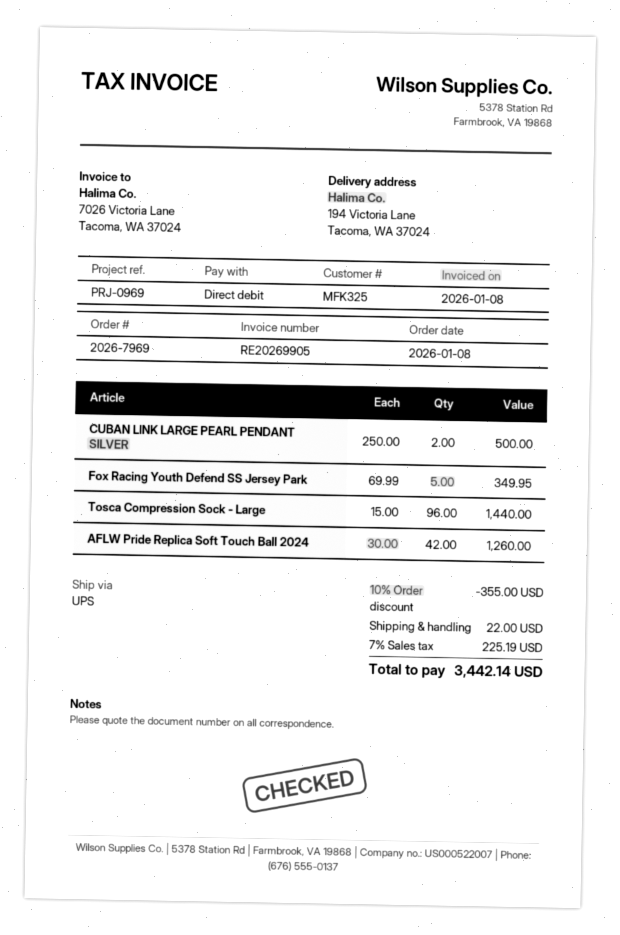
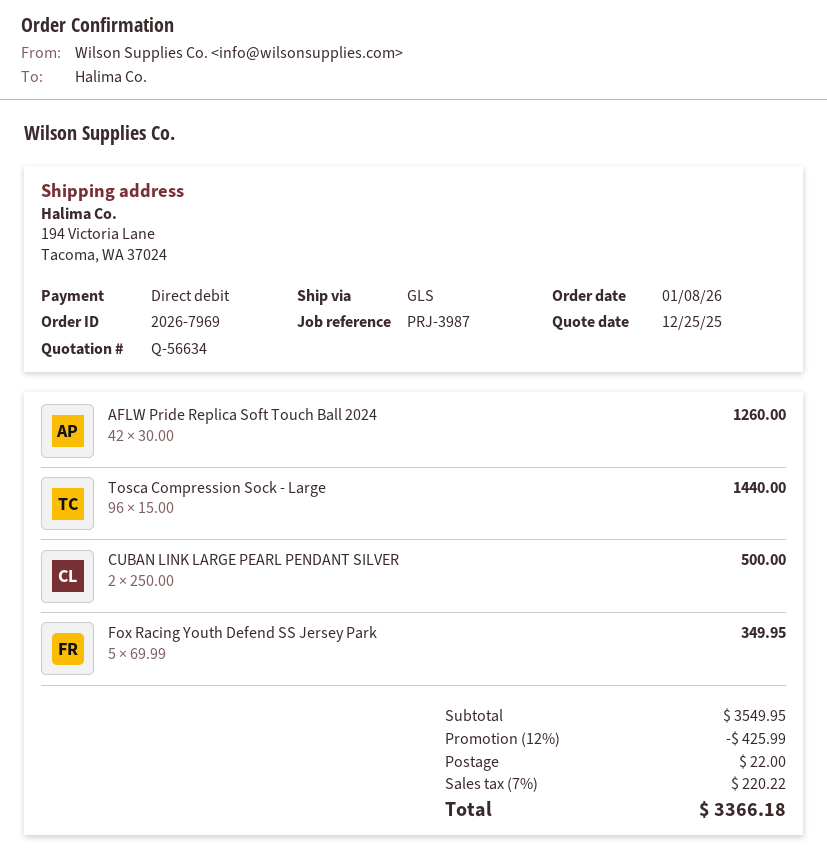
reference: PRJ-0969 -> PRJ-3987
shipping method: UPS -> GLS
discount: 10% = 355.00 -> 12% = 425.99
tax: 7% = 225.19 -> 7% = 220.22
total: 3442.14 -> 3366.18

